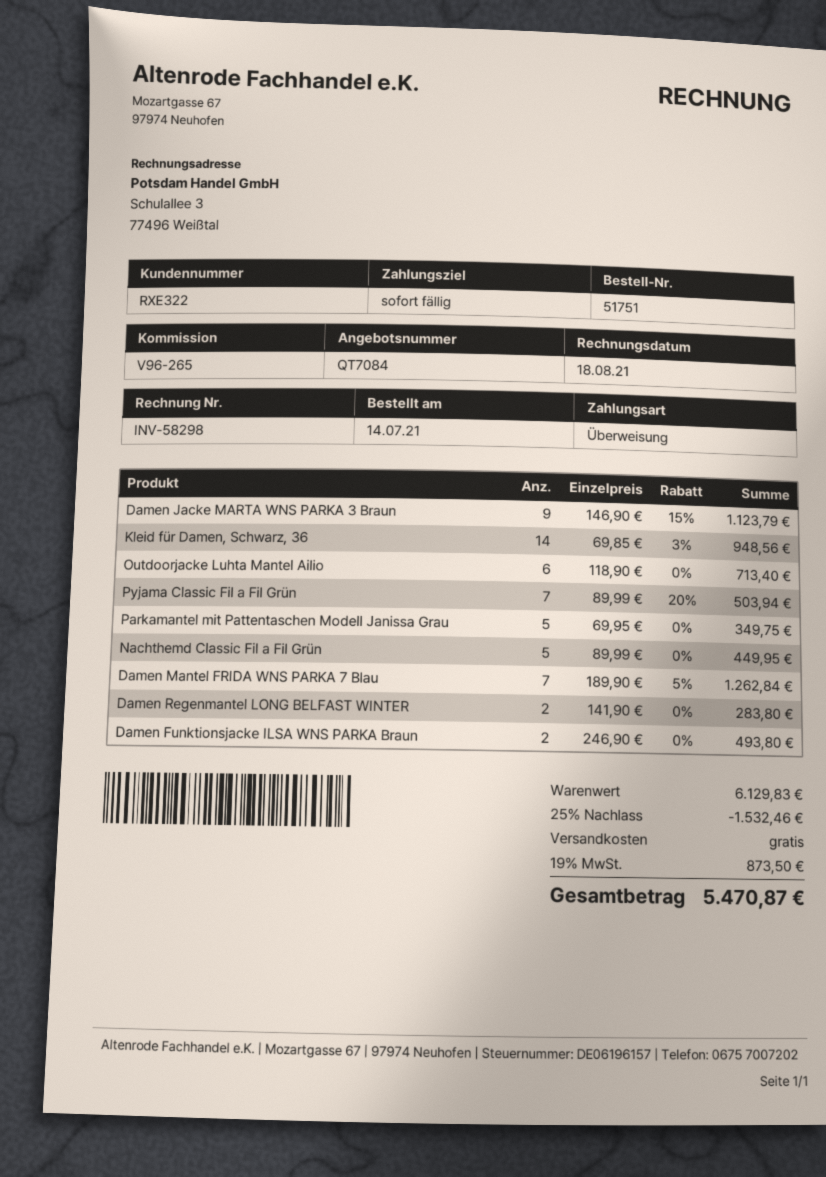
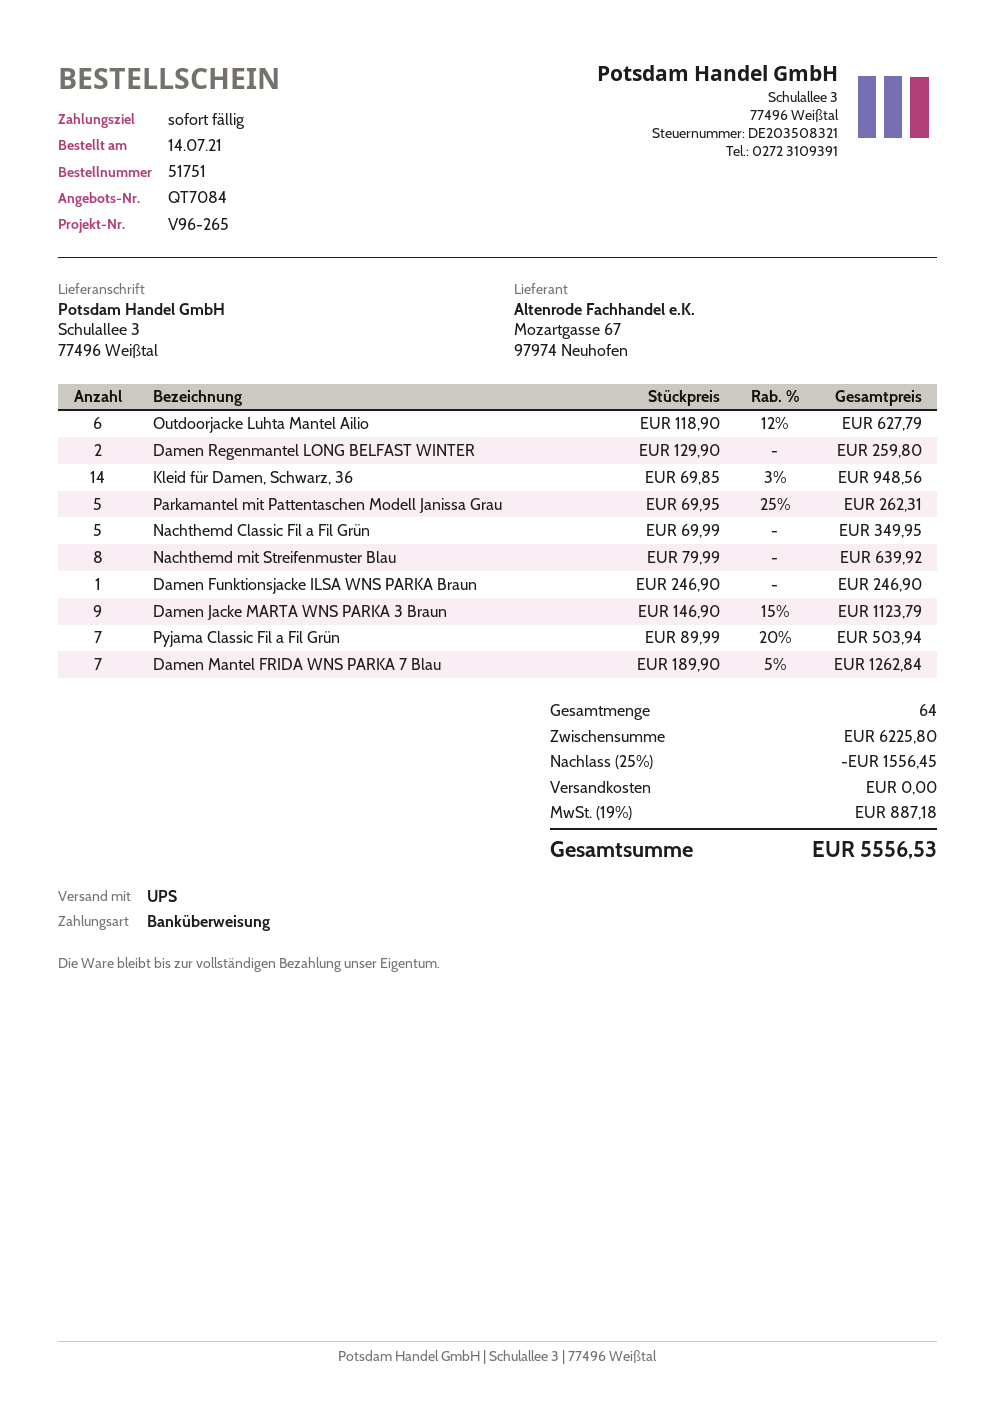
Outdoorjacke Luhta Mantel Ailio: 6 x 118.90 = 713.40 -> 6 x 118.90 - 12% = 627.79
Parkamantel mit Pattentaschen Modell Janissa Grau: 5 x 69.95 = 349.75 -> 5 x 69.95 - 25% = 262.31
Nachthemd Classic Fil a Fil Grün: 5 x 89.99 = 449.95 -> 5 x 69.99 = 349.95
Damen Regenmantel LONG BELFAST WINTER: 2 x 141.90 = 283.80 -> 2 x 129.90 = 259.80
Damen Funktionsjacke ILSA WNS PARKA Braun: 2 x 246.90 = 493.80 -> 1 x 246.90 = 246.90
Nachthemd mit Streifenmuster Blau: none -> 8 x 79.99 = 639.92
subtotal: 6129.83 -> 6225.80
discount: 25% = 1532.46 -> 25% = 1556.45
tax: 19% = 873.50 -> 19% = 887.18
total: 5470.87 -> 5556.53

